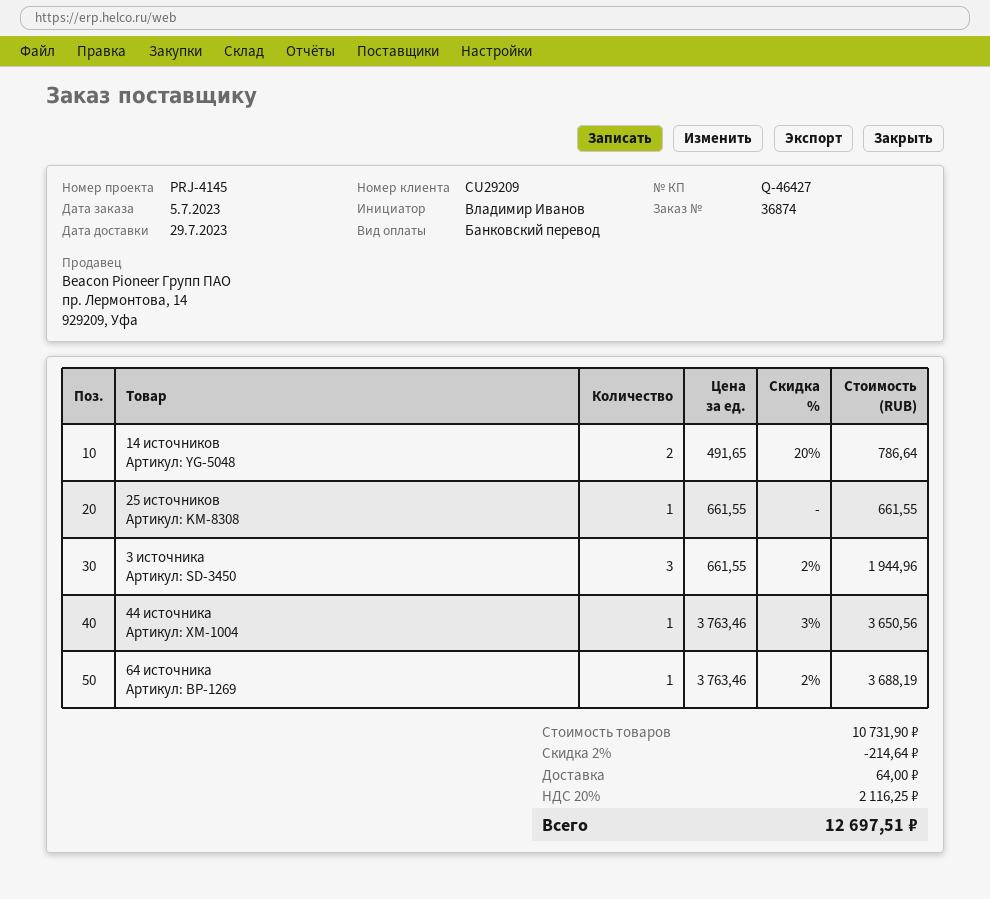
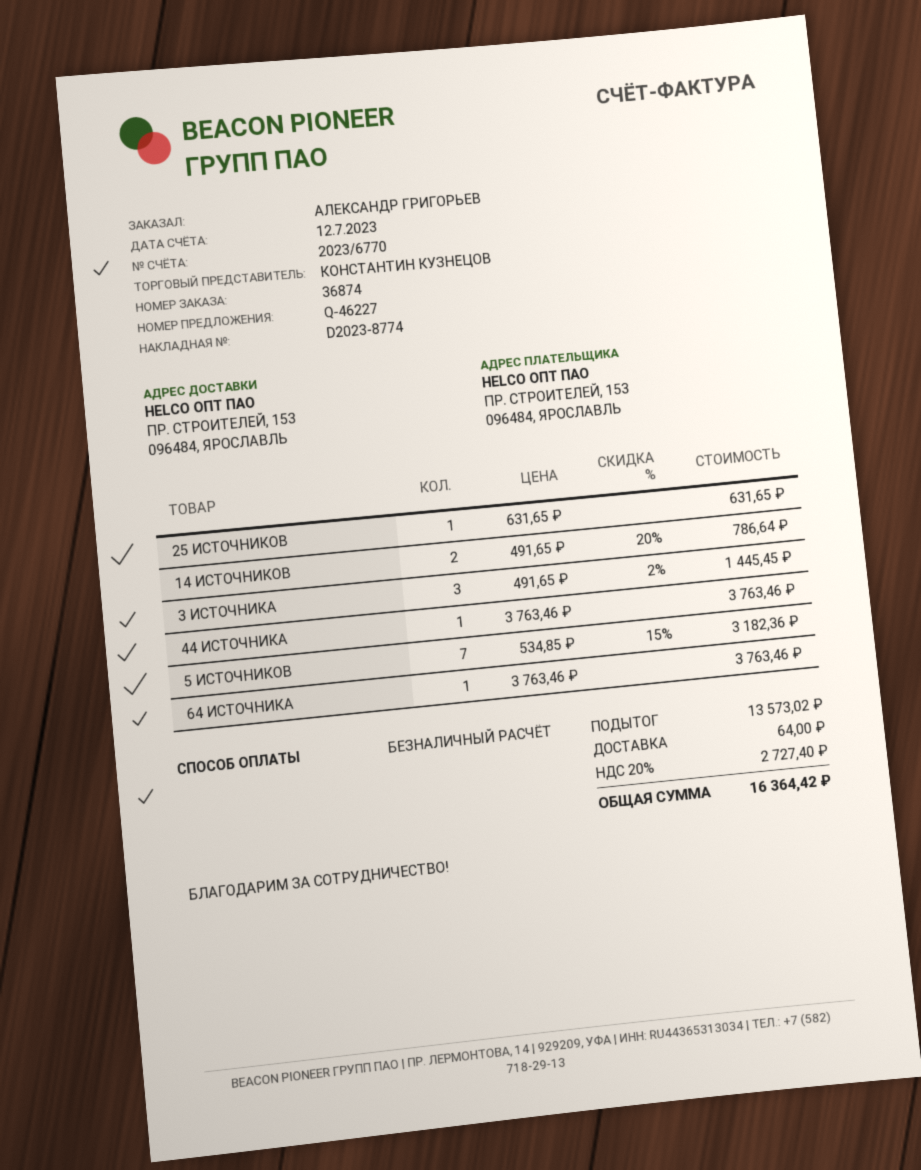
quote number: Q-46427 -> Q-46227
ordered by: Владимир Иванов -> АЛЕКСАНДР ГРИГОРЬЕВ
25 источников: 1 x 661.55 = 661.55 -> 1 x 631.65 = 631.65
3 источника: 3 x 661.55 - 2% = 1944.96 -> 3 x 491.65 - 2% = 1445.45
44 источника: 1 x 3763.46 - 3% = 3650.56 -> 1 x 3763.46 = 3763.46
64 источника: 1 x 3763.46 - 2% = 3688.19 -> 1 x 3763.46 = 3763.46
5 ИСТОЧНИКОВ: none -> 7 x 534.85 - 15% = 3182.36
subtotal: 10731.90 -> 13573.02
discount: 2% = 214.64 -> none
tax: 20% = 2116.25 -> 20% = 2727.40
total: 12697.51 -> 16364.42

